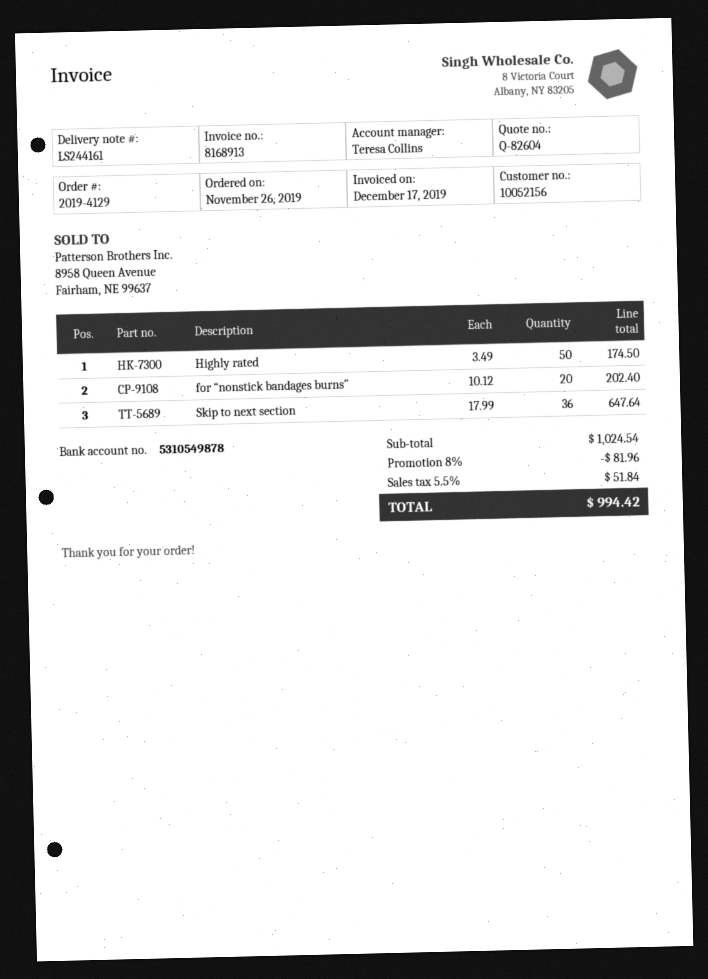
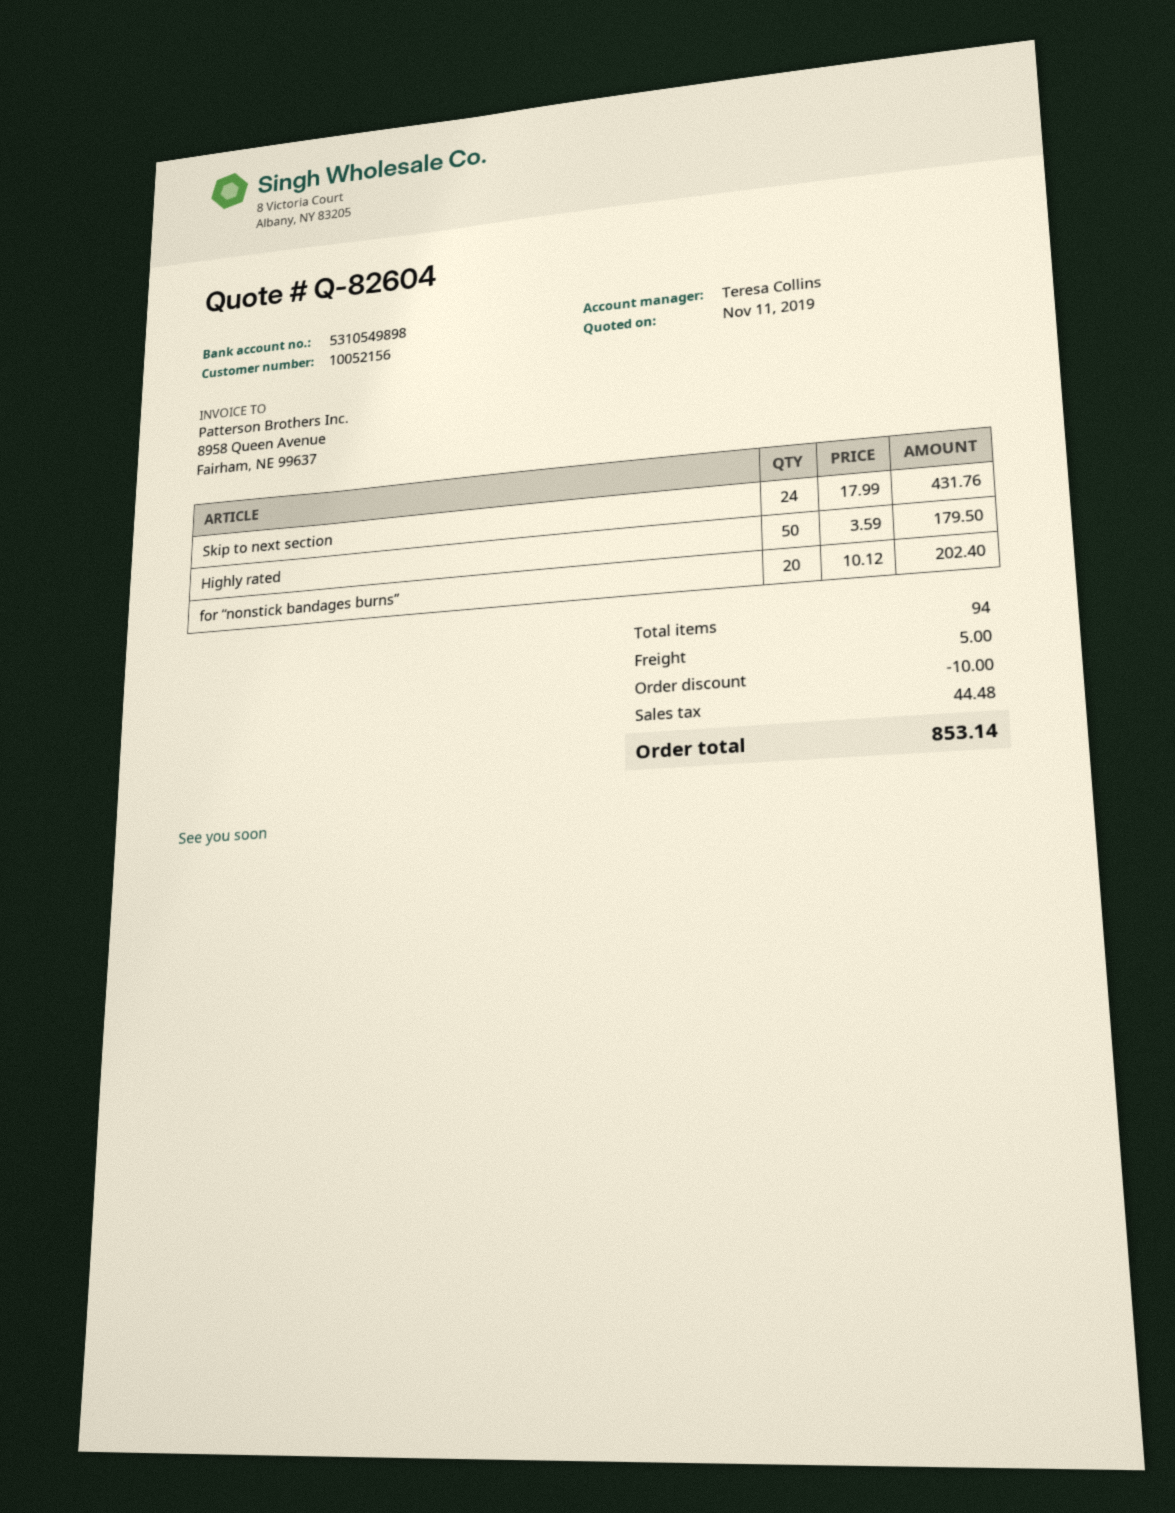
bank account: 5310549878 -> 5310549898
Highly rated: 50 x 3.49 = 174.50 -> 50 x 3.59 = 179.50
Skip to next section: 36 x 17.99 = 647.64 -> 24 x 17.99 = 431.76
discount: 81.96 -> 10.00
shipping: none -> 5.00
tax: 51.84 -> 44.48
total: 994.42 -> 853.14

